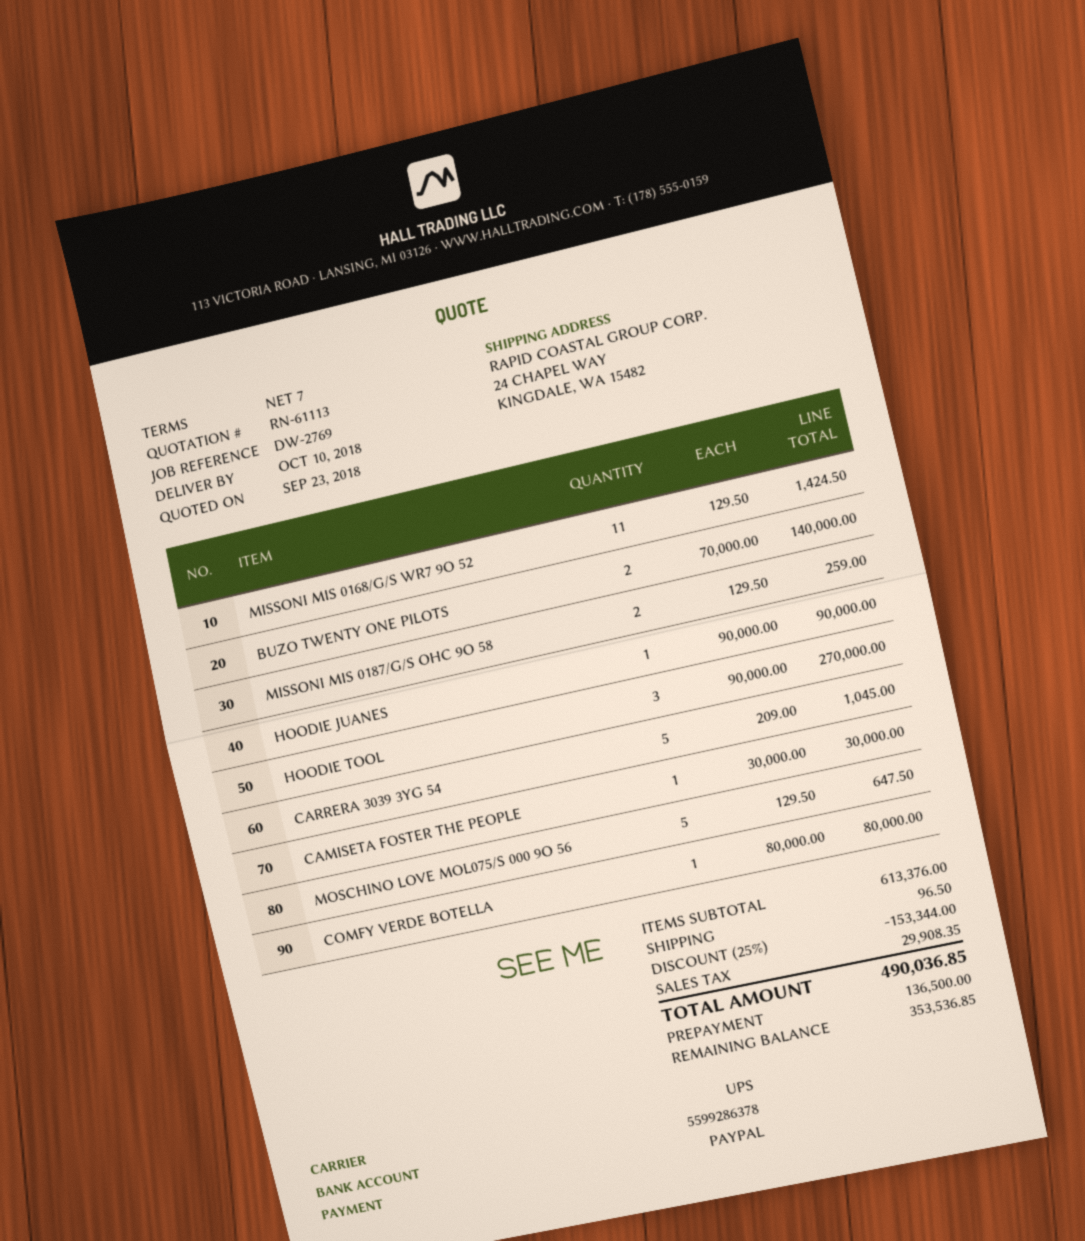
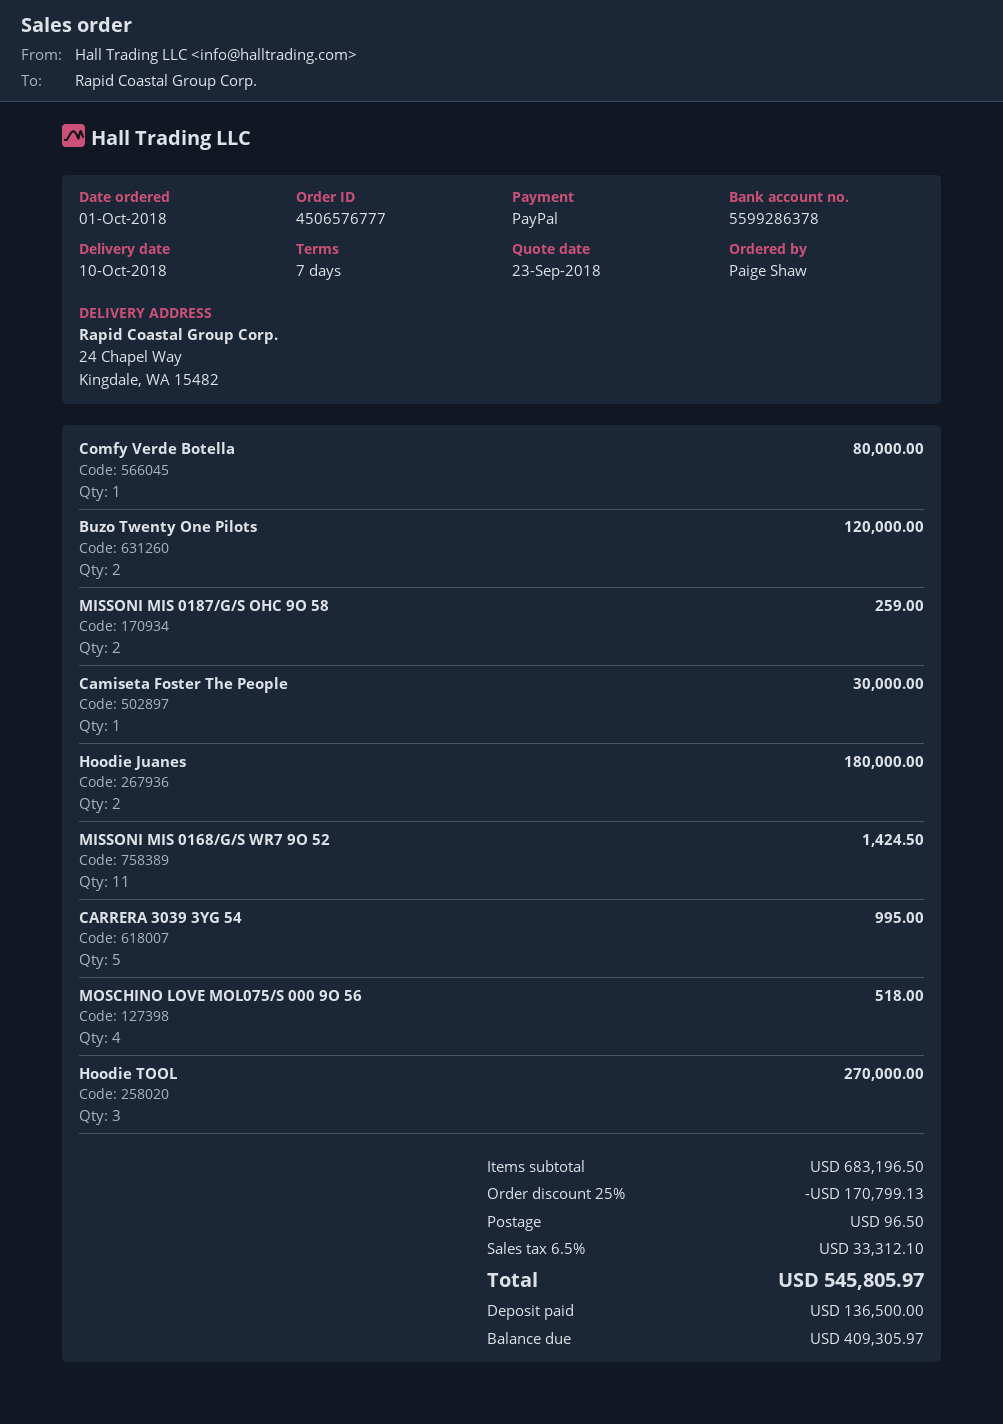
BUZO TWENTY ONE PILOTS: 2 for 140000.00 -> 2 for 120000.00
HOODIE JUANES: 1 for 90000.00 -> 2 for 180000.00
CARRERA 3039 3YG 54: 5 for 1045.00 -> 5 for 995.00
MOSCHINO LOVE MOL075/S 000 9O 56: 5 for 647.50 -> 4 for 518.00
subtotal: 613376.00 -> 683196.50
discount: 25% = 153344.00 -> 25% = 170799.13
tax: 29908.35 -> 33312.10
total: 490036.85 -> 545805.97
balance: 353536.85 -> 409305.97

